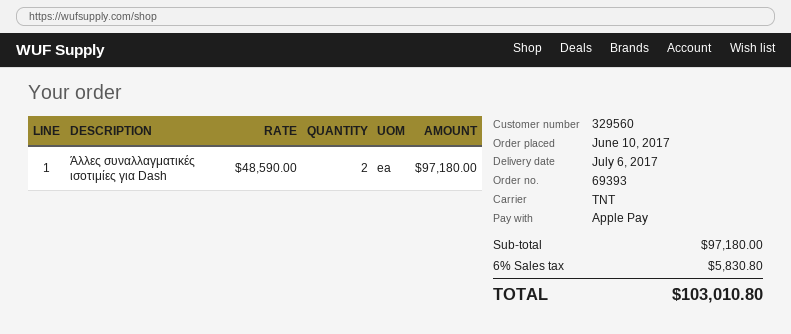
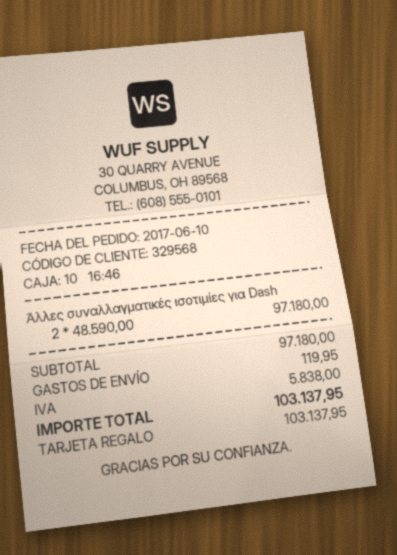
customer number: 329560 -> 329568
payment method: Apple Pay -> gift card
shipping: none -> 119.95
tax: 5830.80 -> 5838.00
total: 103010.80 -> 103137.95

